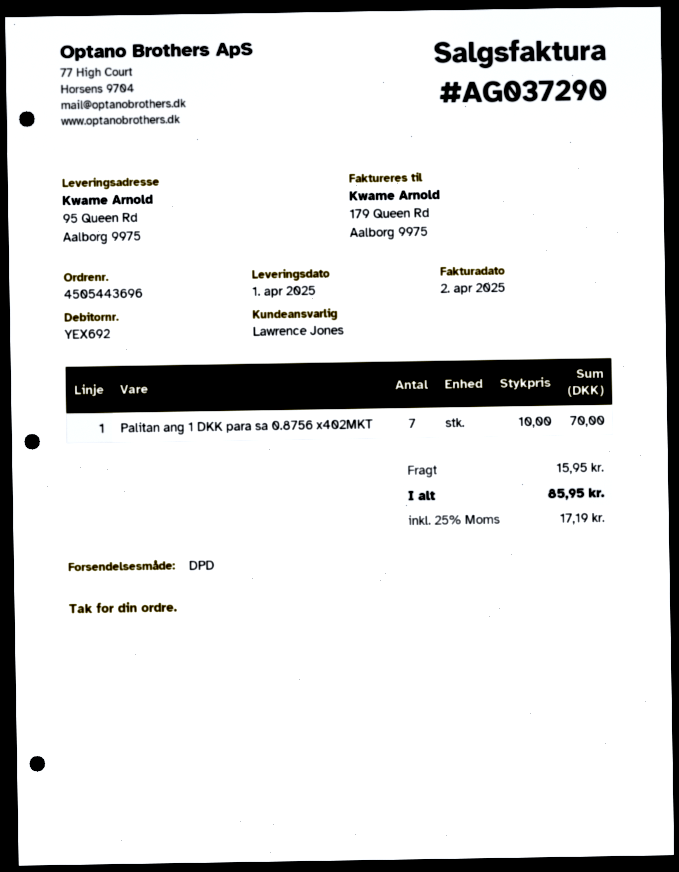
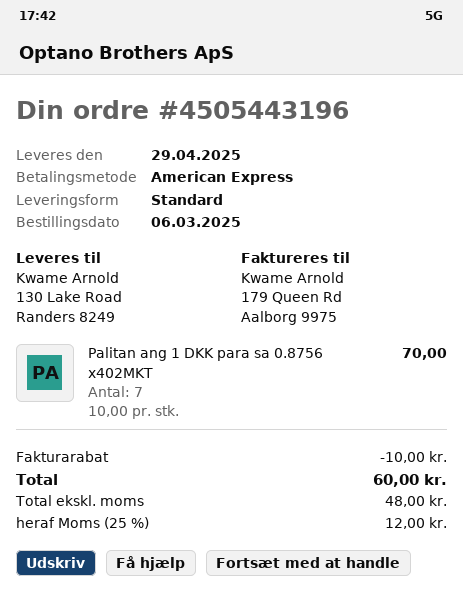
order number: 4505443696 -> 4505443196
delivery date: 2025-04-01 -> 2025-04-29
shipping method: DPD -> standard
ship to: 95 Queen Rd, Aalborg 9975 -> 130 Lake Road, Randers 8249
discount: none -> 10.00
shipping: 15.95 -> none
tax: 25% = 17.19 -> 25% = 12.00
total: 85.95 -> 60.00

